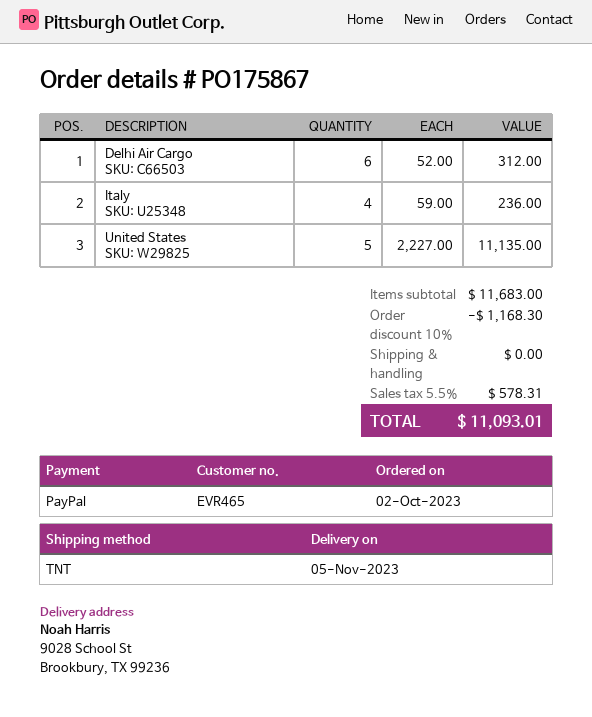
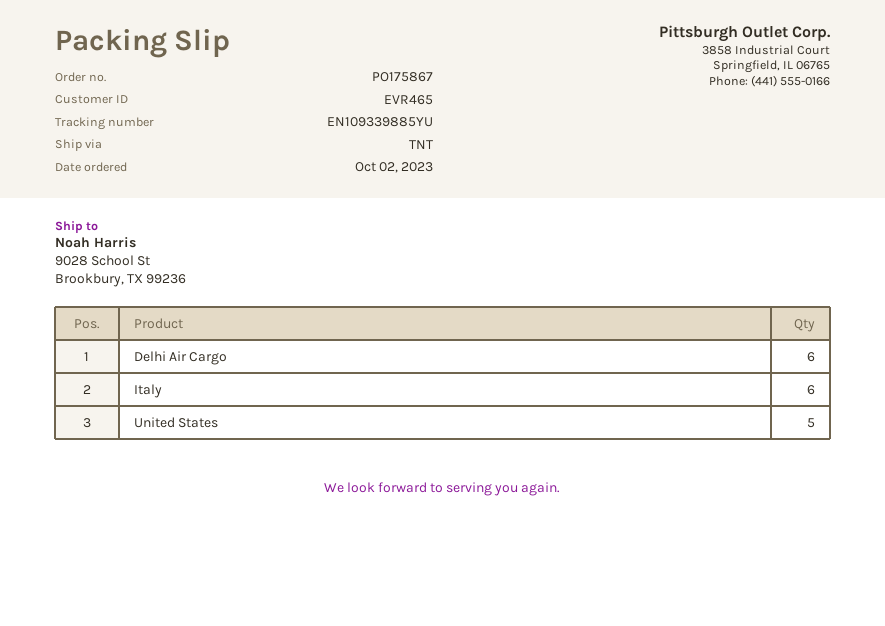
Italy: 4 -> 6

